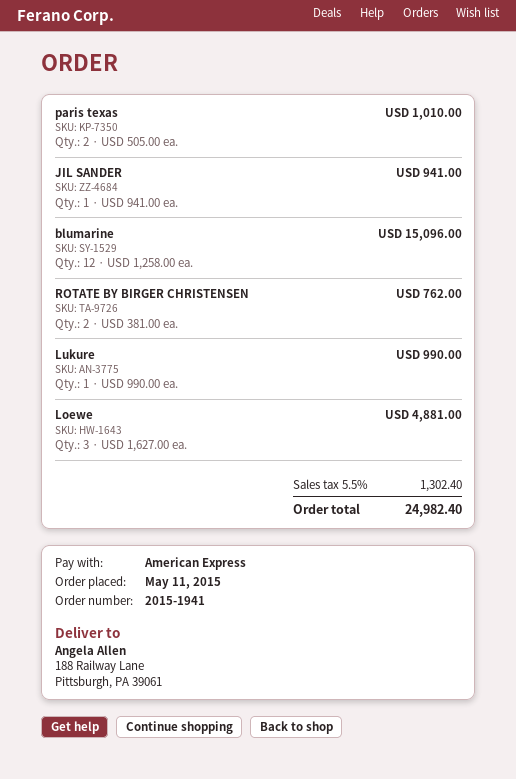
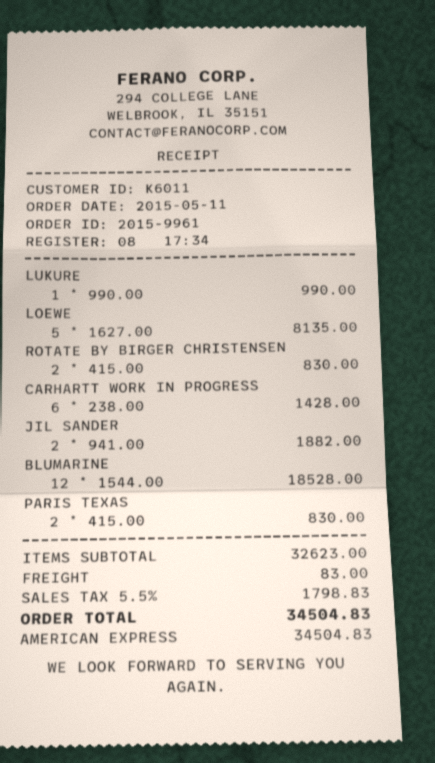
order number: 2015-1941 -> 2015-9961
paris texas: 2 x 505.00 = 1010.00 -> 2 x 415.00 = 830.00
JIL SANDER: 1 x 941.00 = 941.00 -> 2 x 941.00 = 1882.00
blumarine: 12 x 1258.00 = 15096.00 -> 12 x 1544.00 = 18528.00
ROTATE BY BIRGER CHRISTENSEN: 2 x 381.00 = 762.00 -> 2 x 415.00 = 830.00
Loewe: 3 x 1627.00 = 4881.00 -> 5 x 1627.00 = 8135.00
CARHARTT WORK IN PROGRESS: none -> 6 x 238.00 = 1428.00
shipping: none -> 83.00
tax: 5.5% = 1302.40 -> 5.5% = 1798.83
total: 24982.40 -> 34504.83

